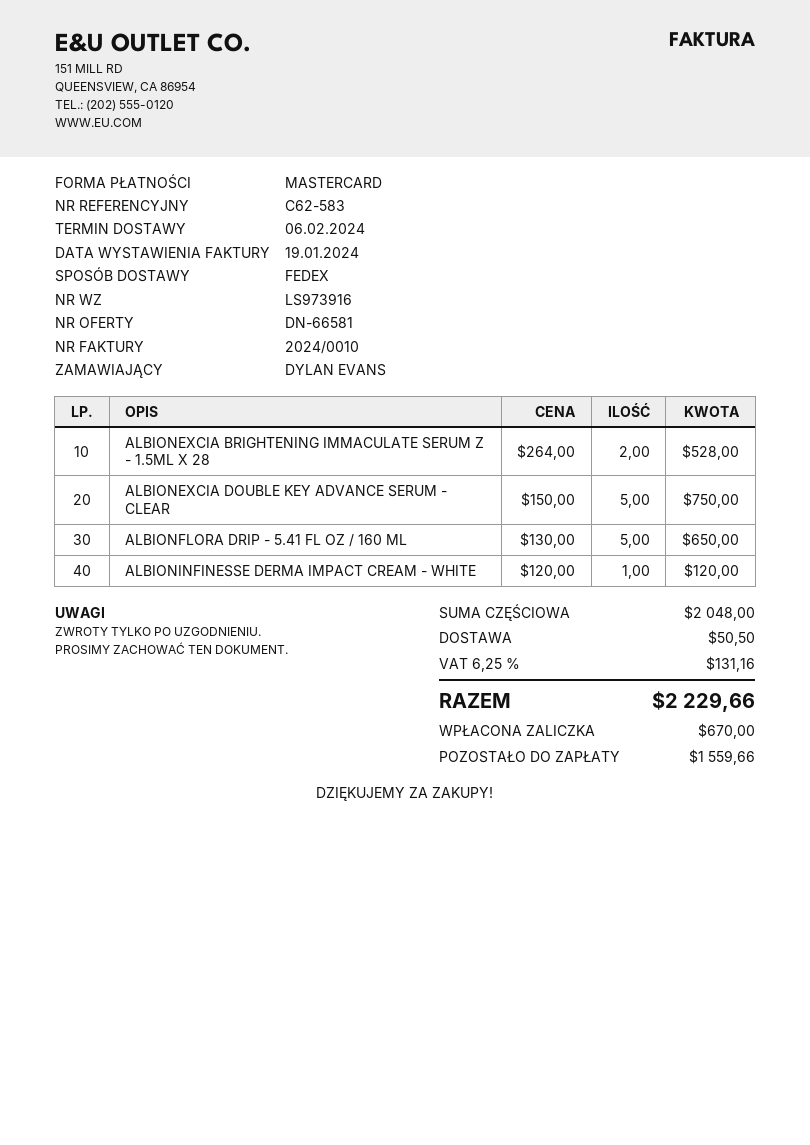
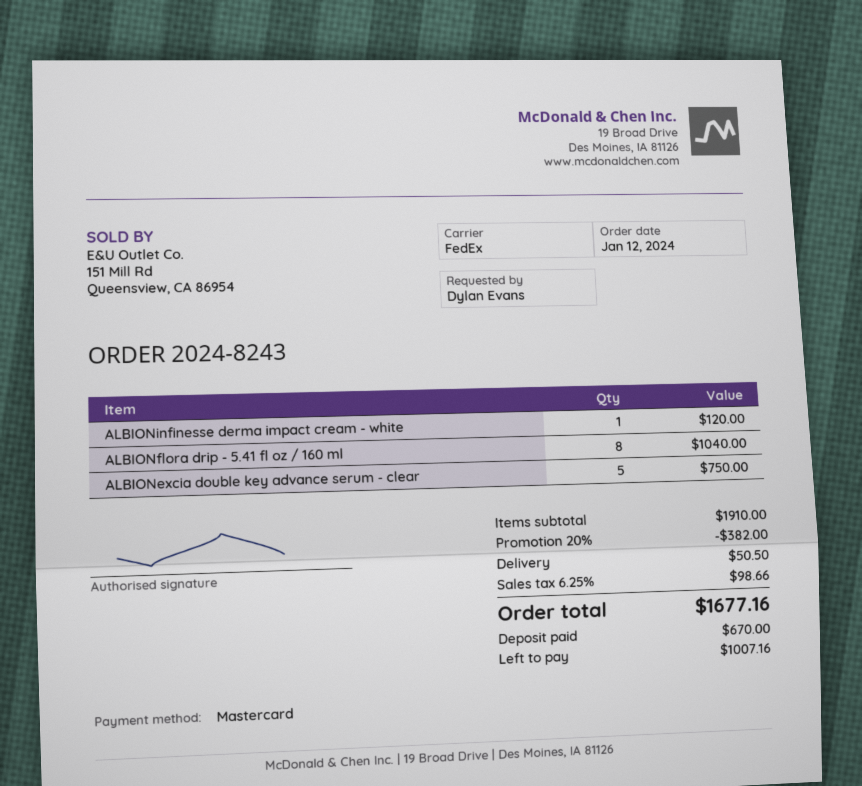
ALBIONEXCIA BRIGHTENING IMMACULATE SERUM Z - 1.5ML X 28: 2 for 528.00 -> none
ALBIONFLORA DRIP - 5.41 FL OZ / 160 ML: 5 for 650.00 -> 8 for 1040.00
subtotal: 2048.00 -> 1910.00
discount: none -> 20% = 382.00
tax: 6.25% = 131.16 -> 6.25% = 98.66
total: 2229.66 -> 1677.16
balance: 1559.66 -> 1007.16

